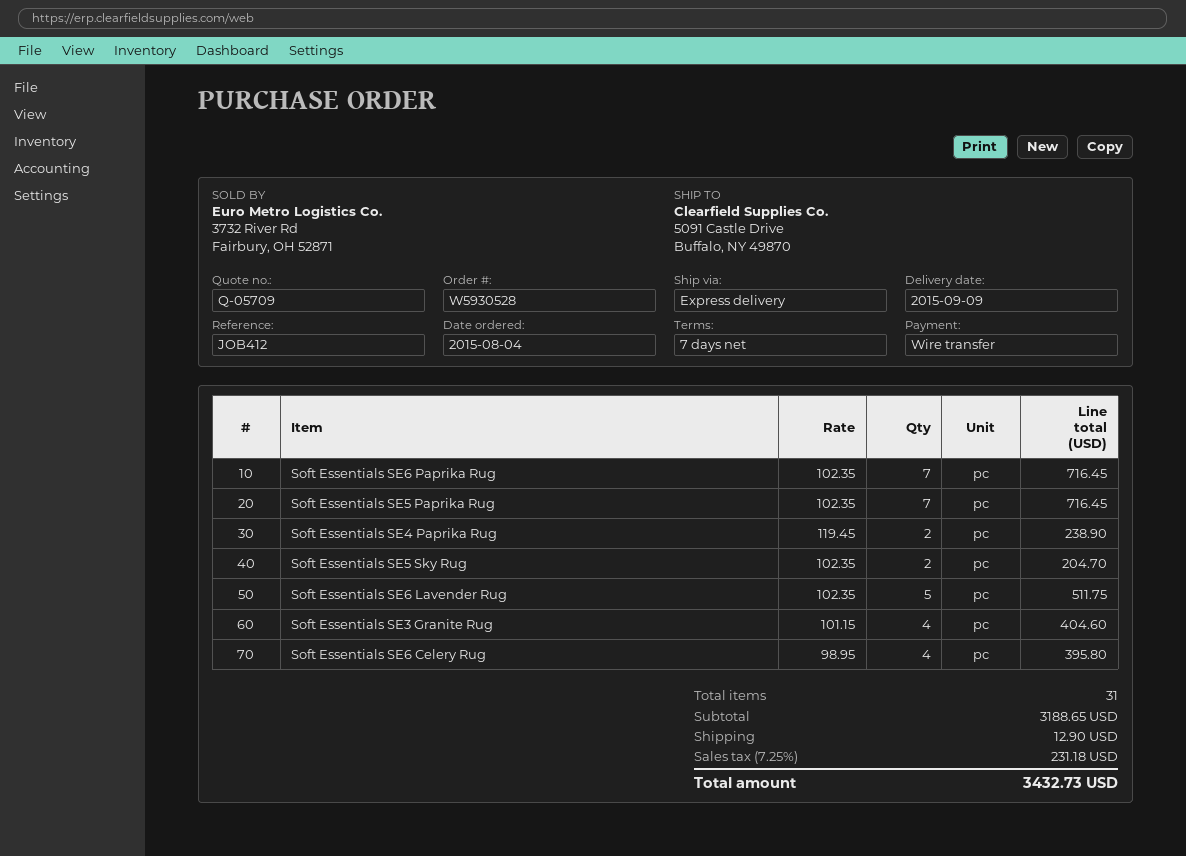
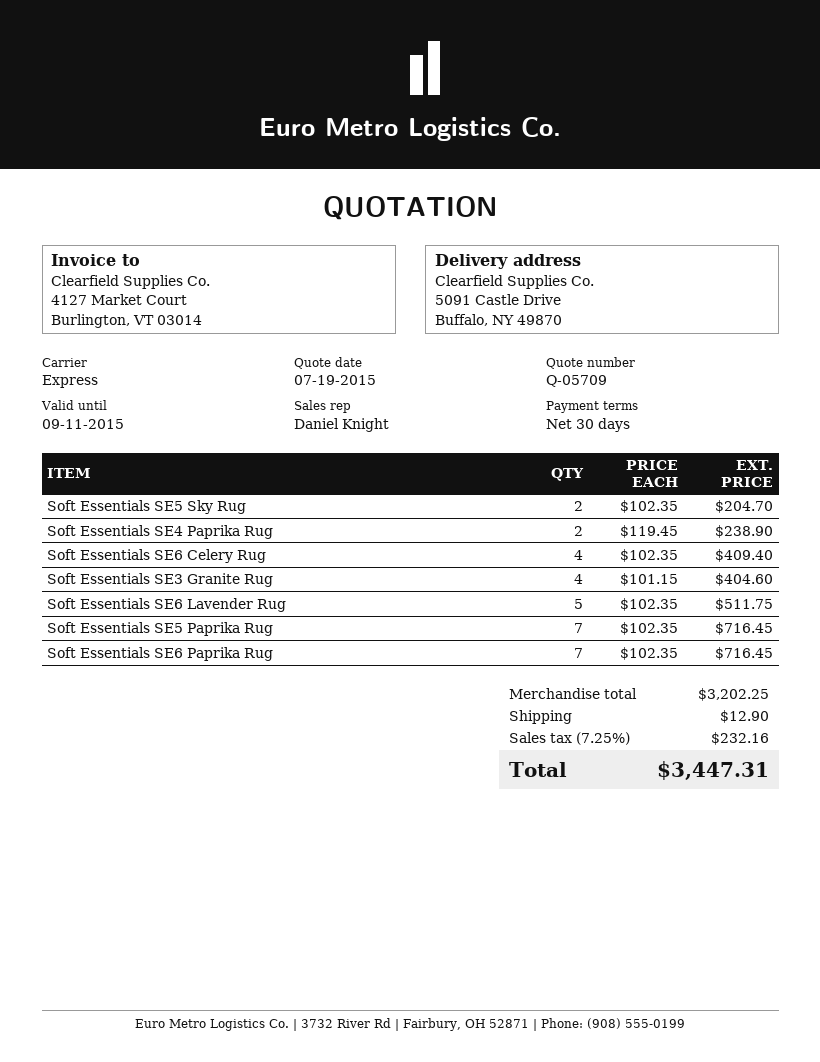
payment terms: 7 days -> 30 days
Soft Essentials SE6 Celery Rug: 4 x 98.95 = 395.80 -> 4 x 102.35 = 409.40
subtotal: 3188.65 -> 3202.25
tax: 7.25% = 231.18 -> 7.25% = 232.16
total: 3432.73 -> 3447.31

